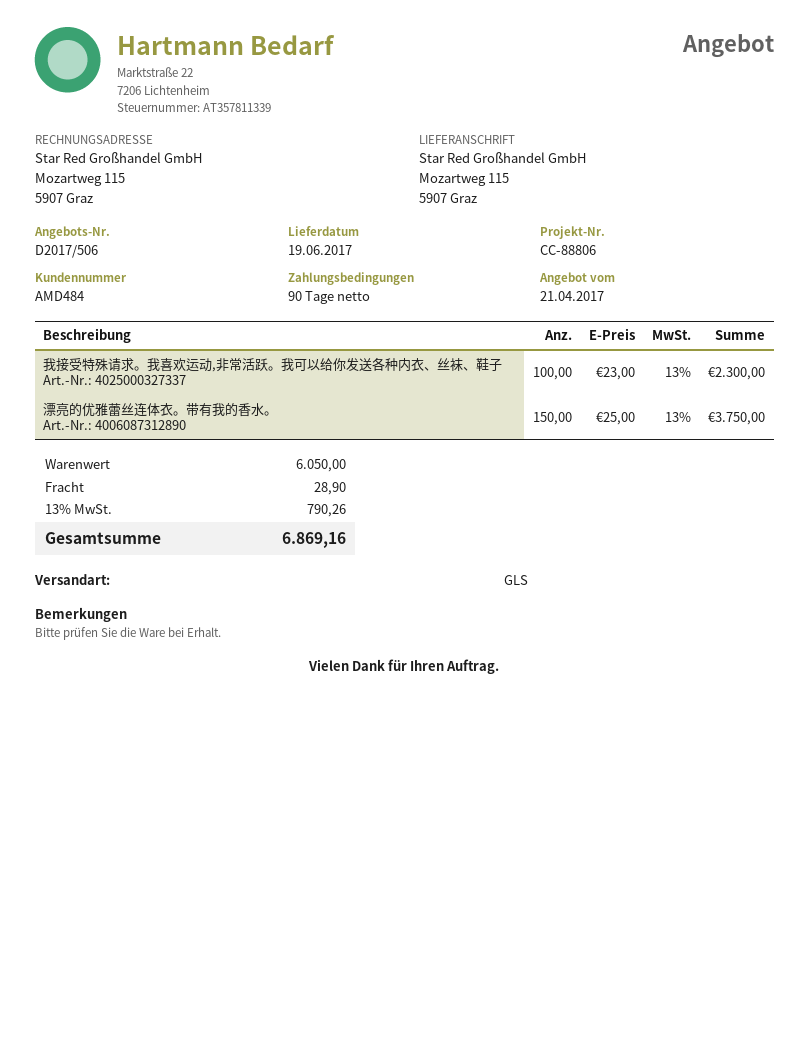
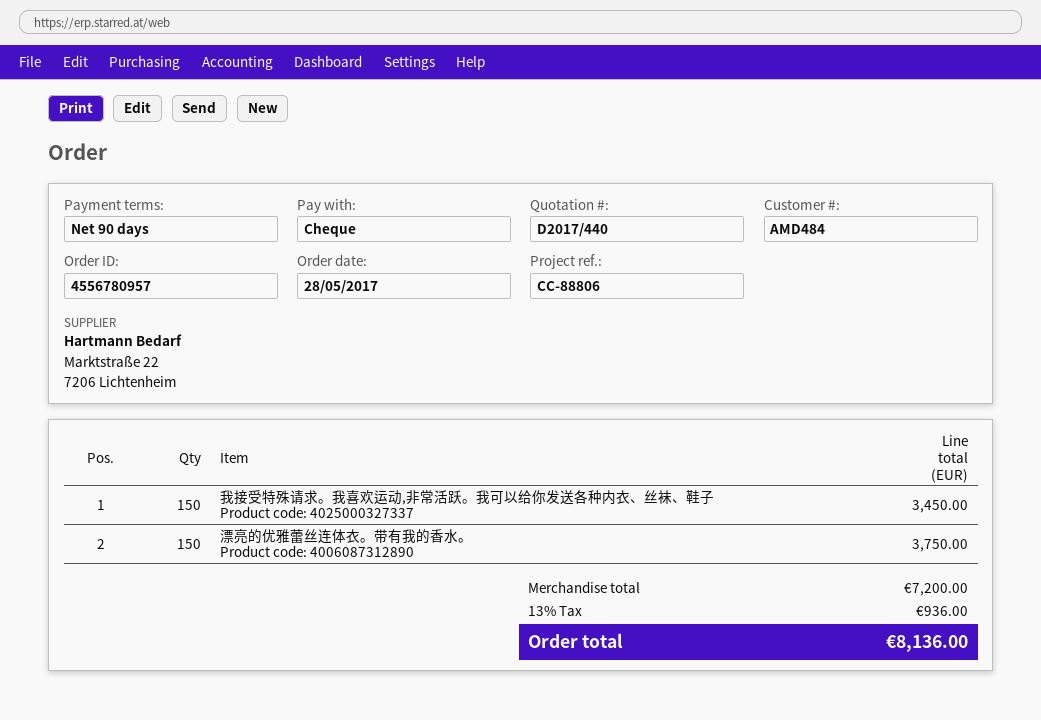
quote number: D2017/506 -> D2017/440
我接受特殊请求。我喜欢运动,非常活跃。我可以给你发送各种内衣、丝袜、鞋子: 100 for 2300.00 -> 150 for 3450.00
subtotal: 6050.00 -> 7200.00
shipping: 28.90 -> none
tax: 13% = 790.26 -> 13% = 936.00
total: 6869.16 -> 8136.00

